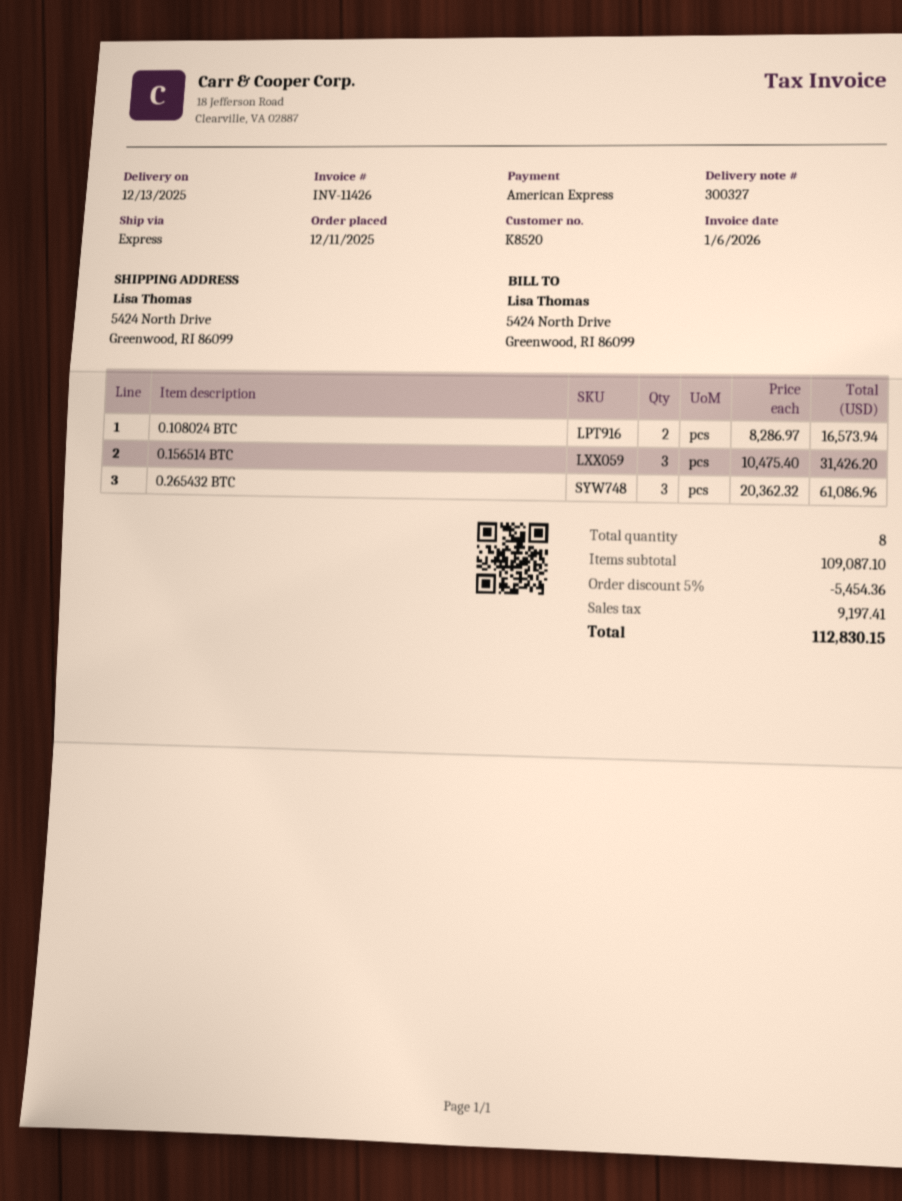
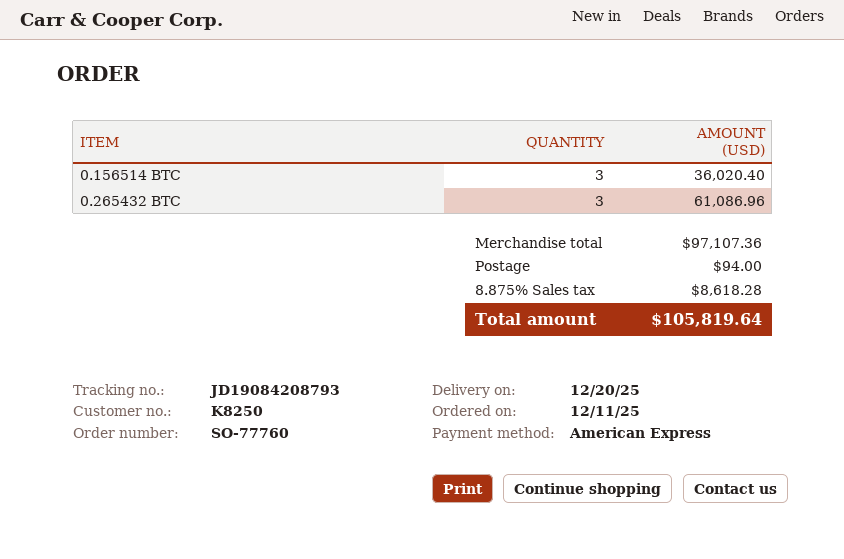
delivery date: 2025-12-13 -> 2025-12-20
customer number: K8520 -> K8250
0.108024 BTC: 2 for 16573.94 -> none
0.156514 BTC: 3 for 31426.20 -> 3 for 36020.40
subtotal: 109087.10 -> 97107.36
discount: 5% = 5454.36 -> none
shipping: none -> 94.00
tax: 9197.41 -> 8618.28
total: 112830.15 -> 105819.64

